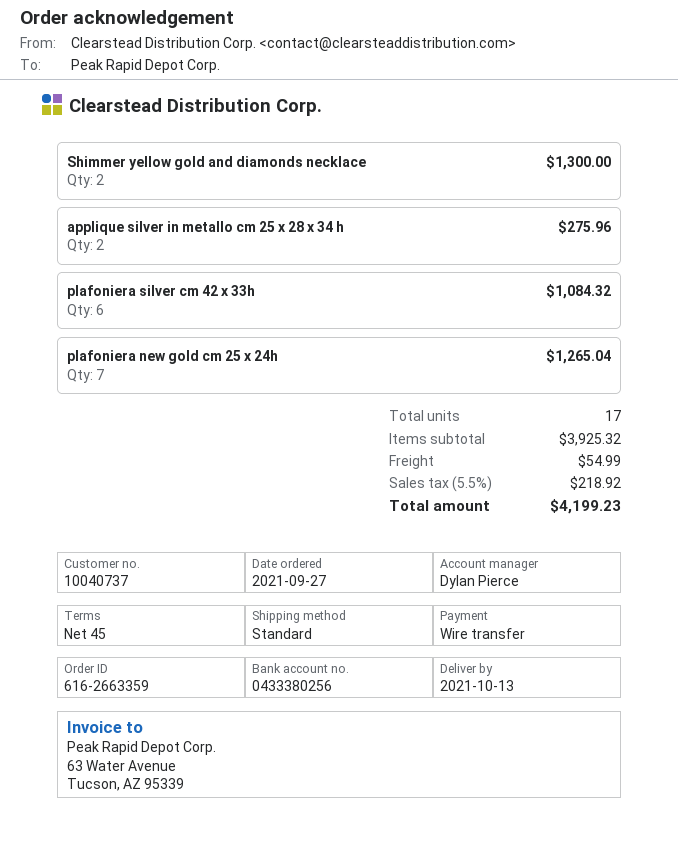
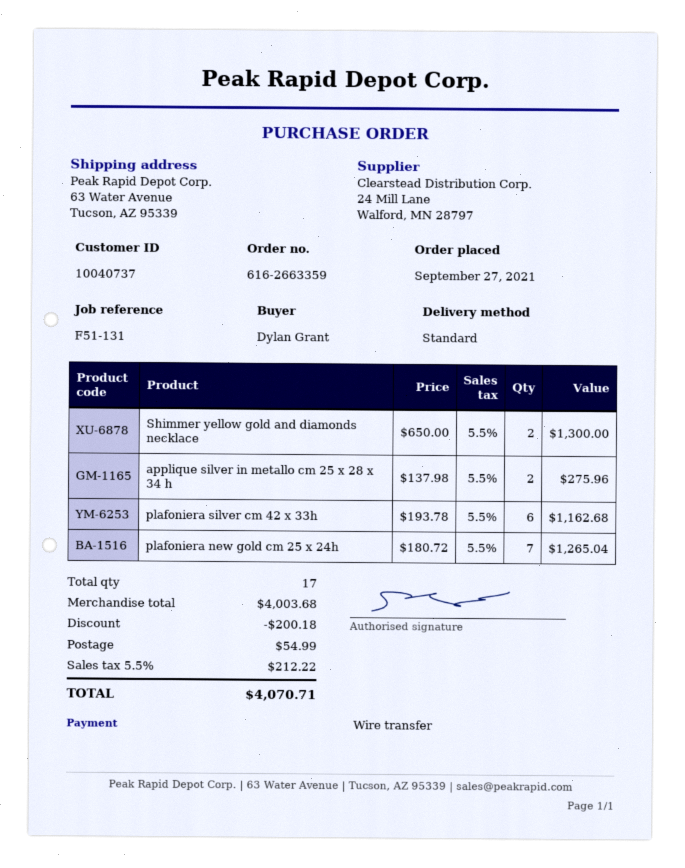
plafoniera silver cm 42 x 33h: 6 for 1084.32 -> 6 for 1162.68
subtotal: 3925.32 -> 4003.68
discount: none -> 200.18
tax: 5.5% = 218.92 -> 5.5% = 212.22
total: 4199.23 -> 4070.71

